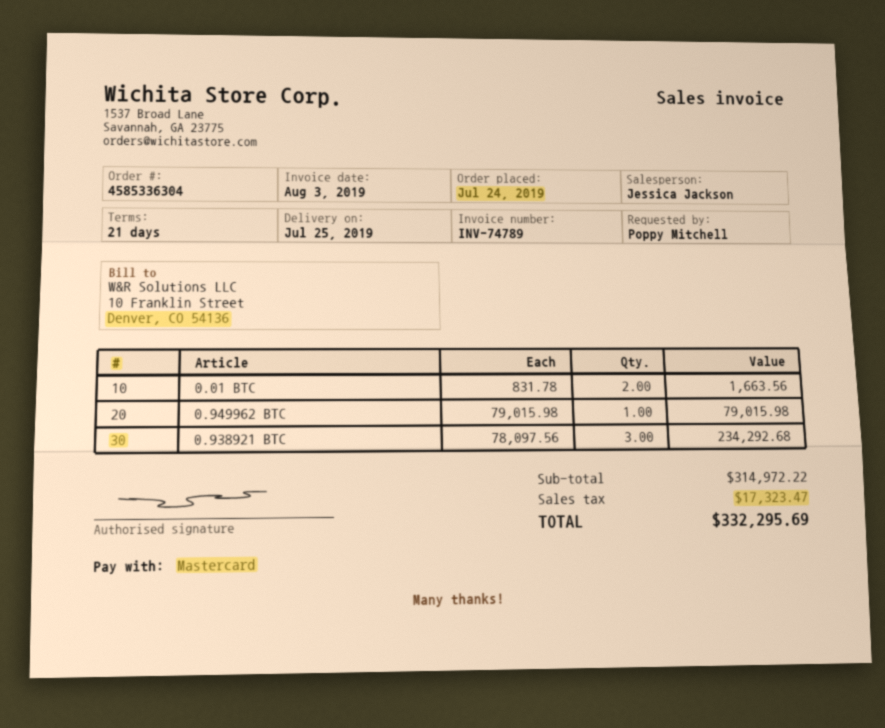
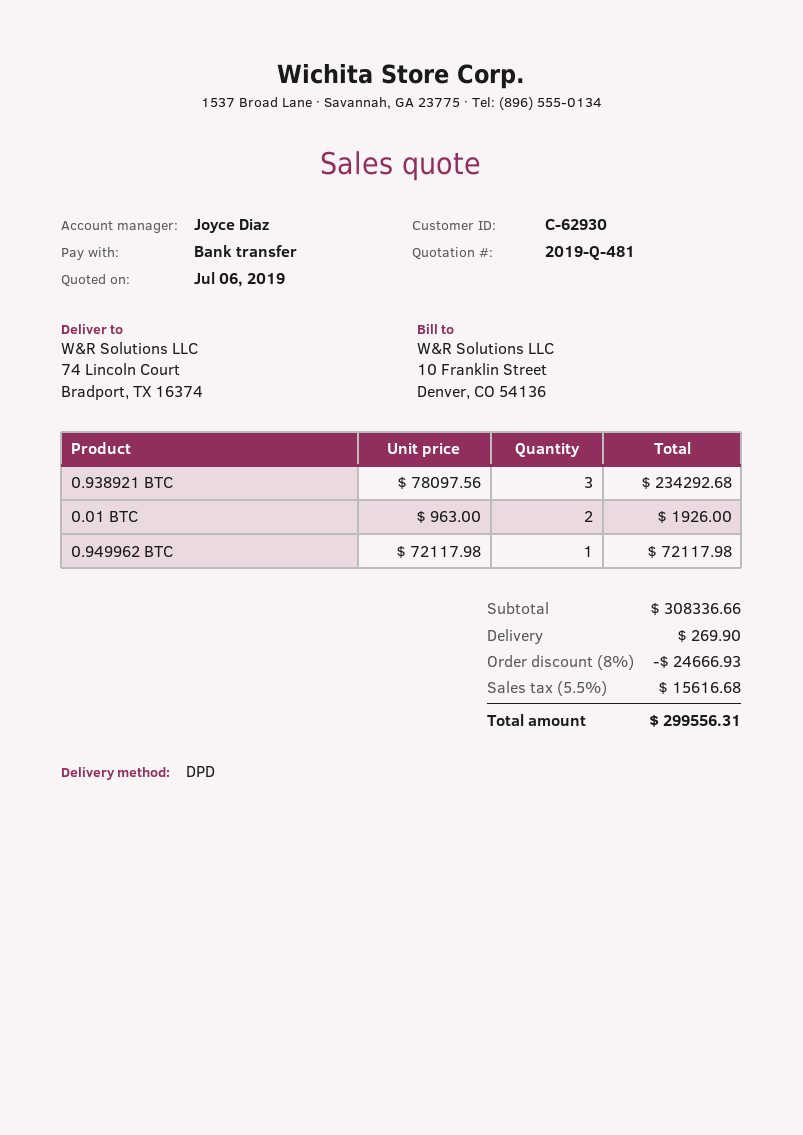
sales rep: Jessica Jackson -> Joyce Diaz
payment method: Mastercard -> bank transfer
0.01 BTC: 2 x 831.78 = 1663.56 -> 2 x 963.00 = 1926.00
0.949962 BTC: 1 x 79015.98 = 79015.98 -> 1 x 72117.98 = 72117.98
subtotal: 314972.22 -> 308336.66
discount: none -> 8% = 24666.93
shipping: none -> 269.90
tax: 17323.47 -> 15616.68
total: 332295.69 -> 299556.31

